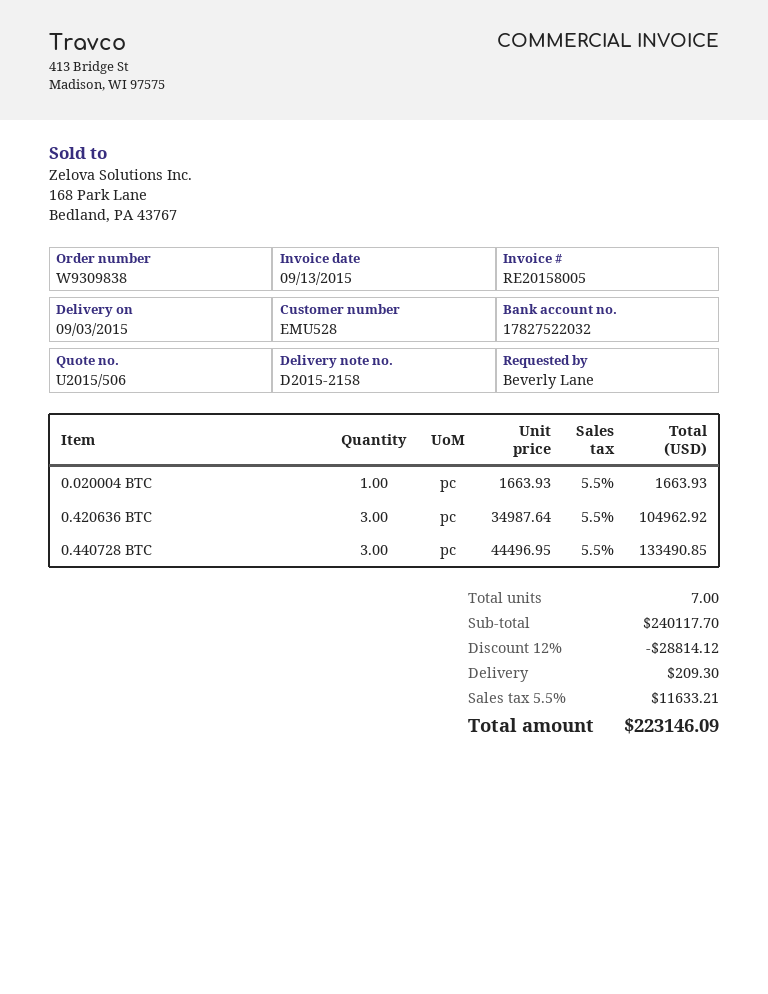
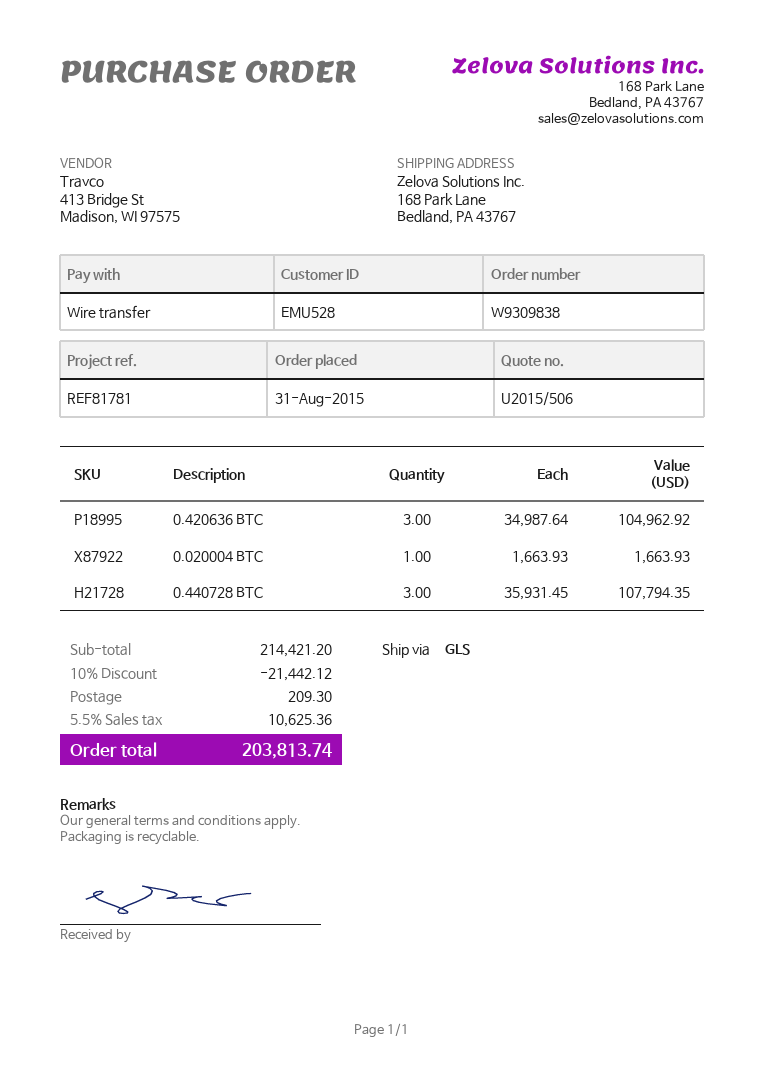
0.440728 BTC: 3 x 44496.95 = 133490.85 -> 3 x 35931.45 = 107794.35
subtotal: 240117.70 -> 214421.20
discount: 12% = 28814.12 -> 10% = 21442.12
tax: 5.5% = 11633.21 -> 5.5% = 10625.36
total: 223146.09 -> 203813.74

